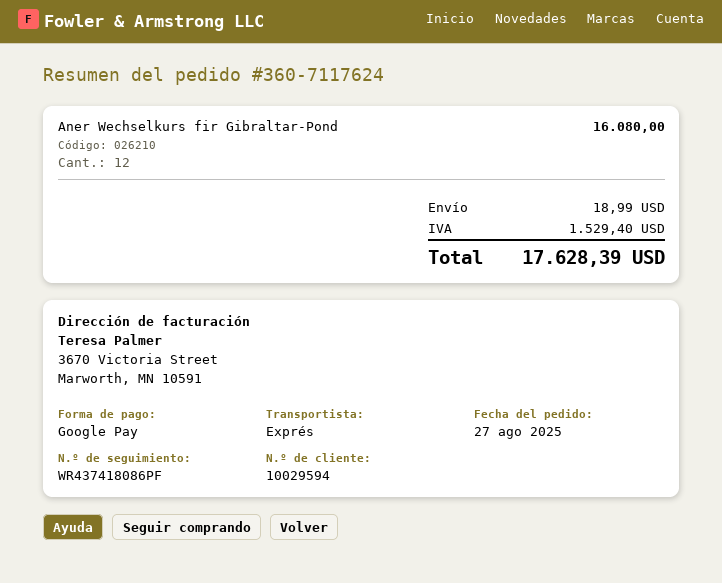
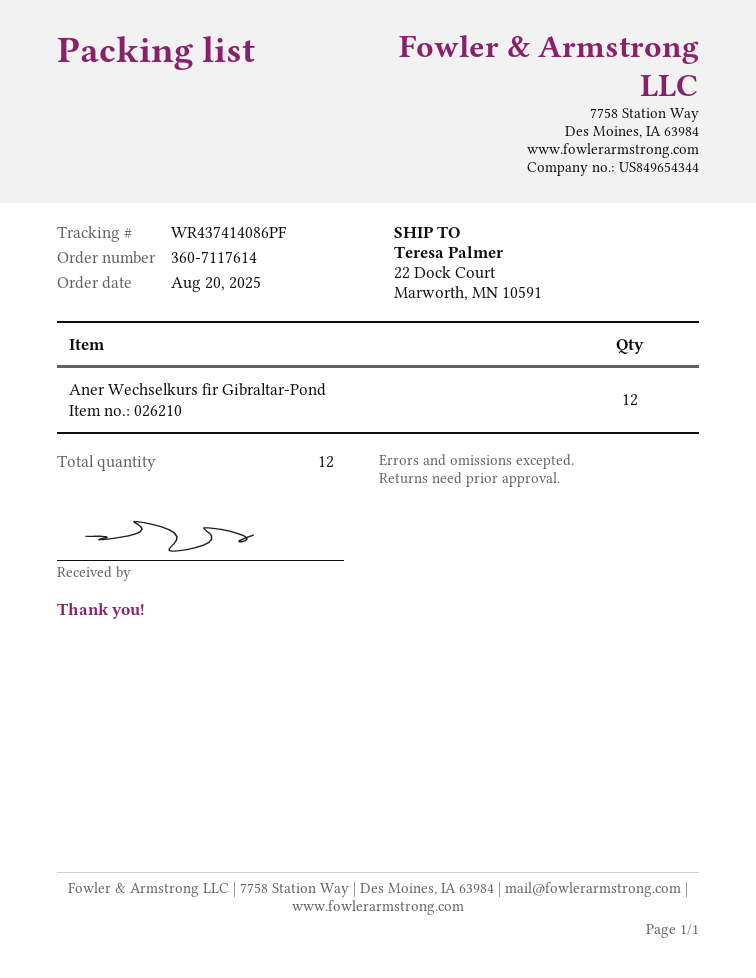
order number: 360-7117624 -> 360-7117614
order date: 2025-08-27 -> 2025-08-20
tracking number: WR437418086PF -> WR437414086PF

